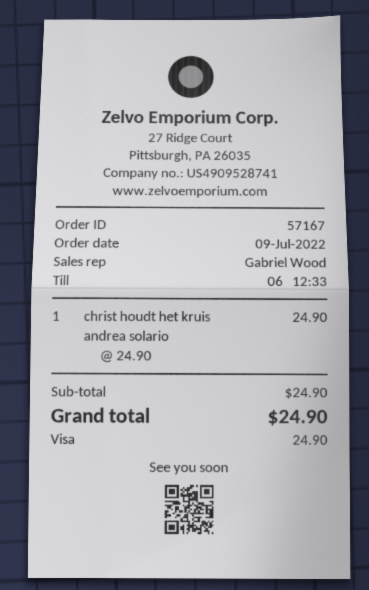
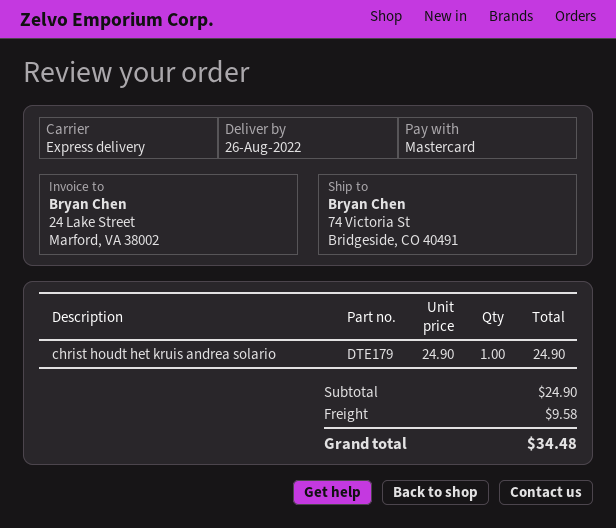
payment method: Visa -> Mastercard
shipping: none -> 9.58
total: 24.90 -> 34.48

